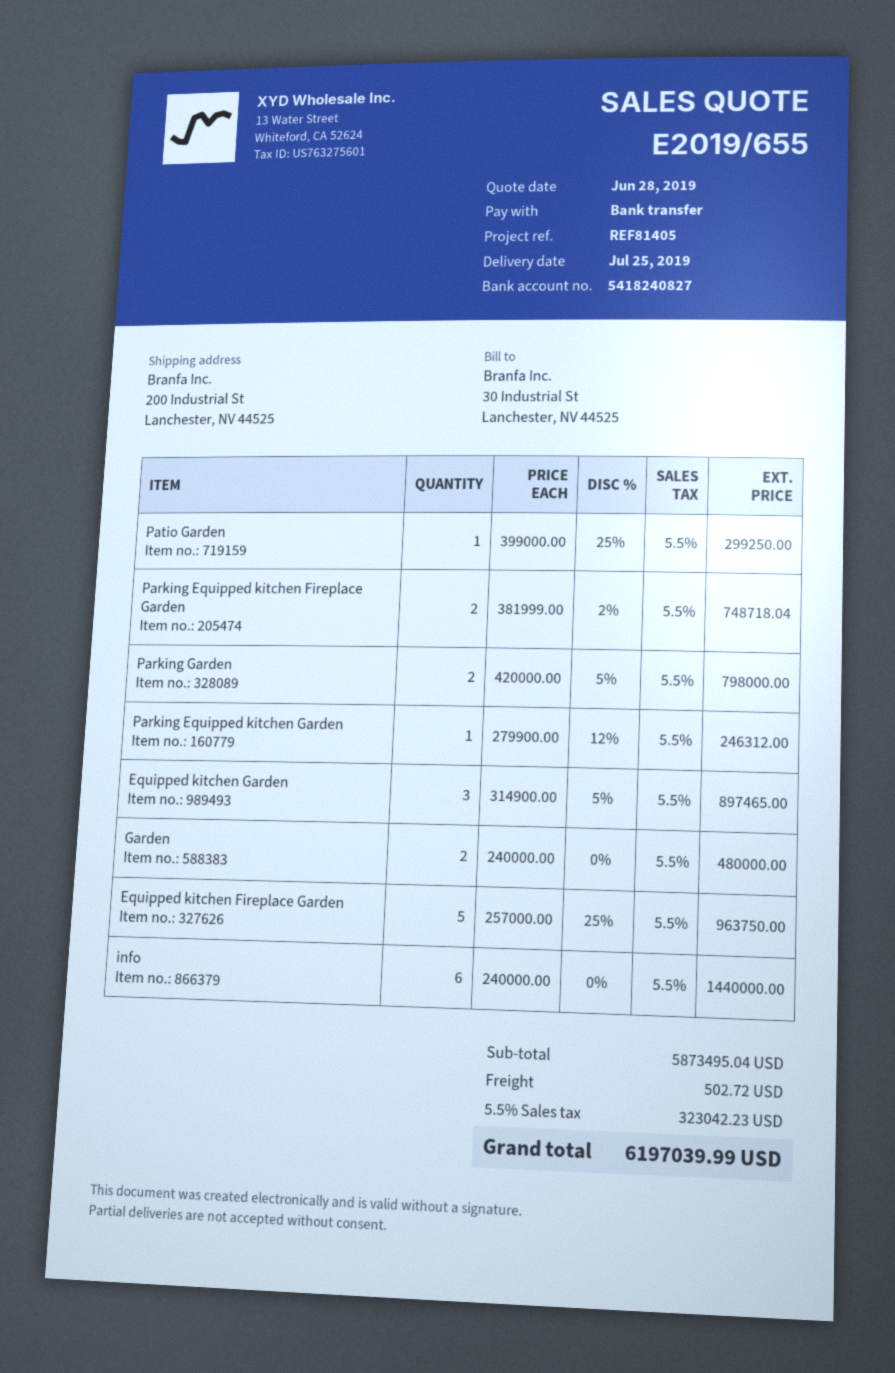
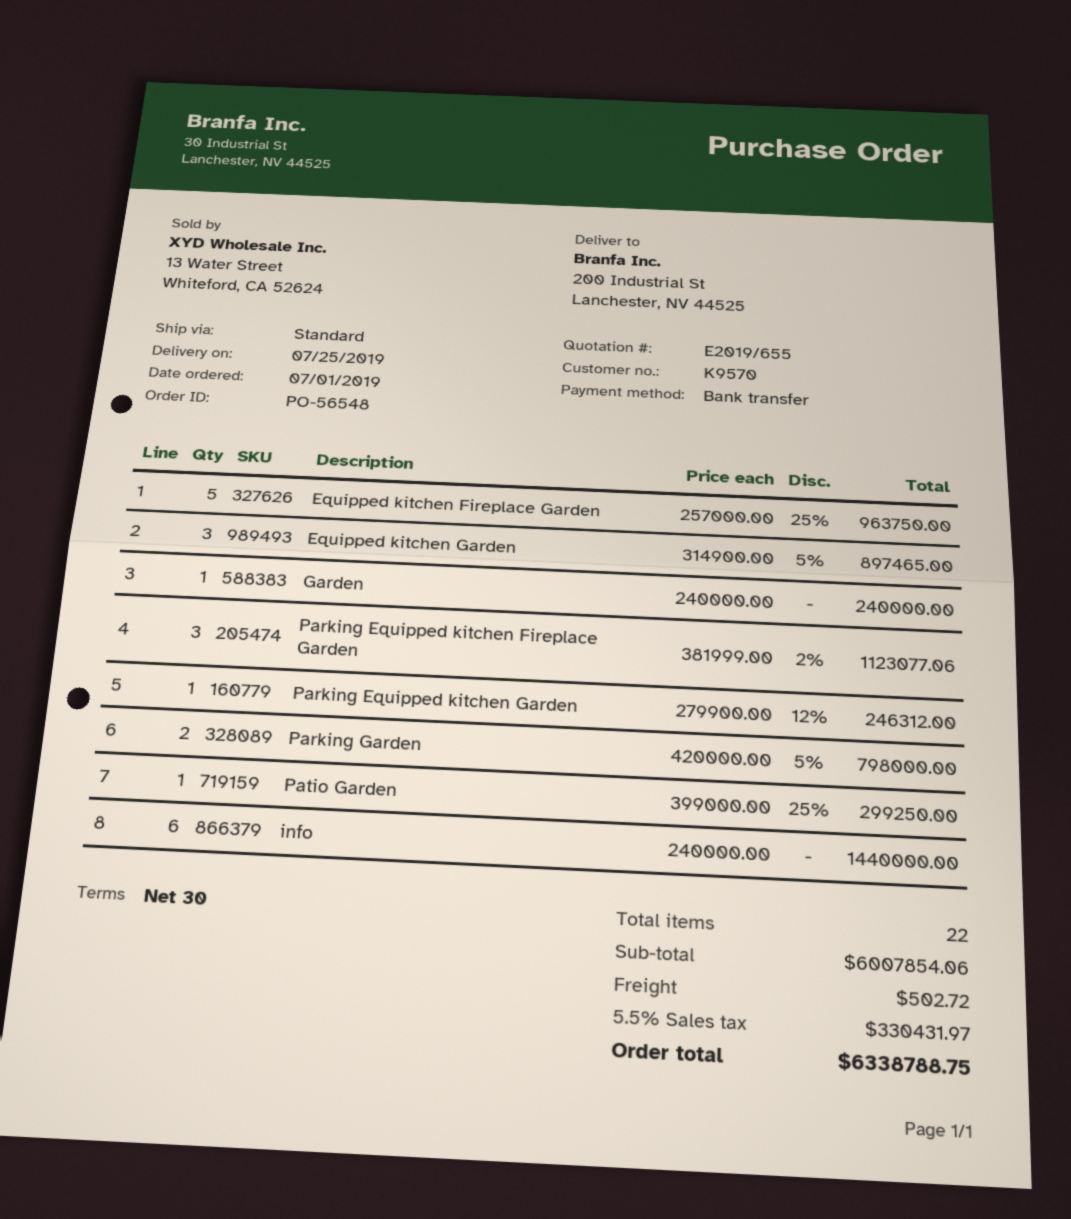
Parking Equipped kitchen Fireplace Garden: 2 x 381999.00 - 2% = 748718.04 -> 3 x 381999.00 - 2% = 1123077.06
Garden: 2 x 240000.00 = 480000.00 -> 1 x 240000.00 = 240000.00
subtotal: 5873495.04 -> 6007854.06
tax: 5.5% = 323042.23 -> 5.5% = 330431.97
total: 6197039.99 -> 6338788.75

